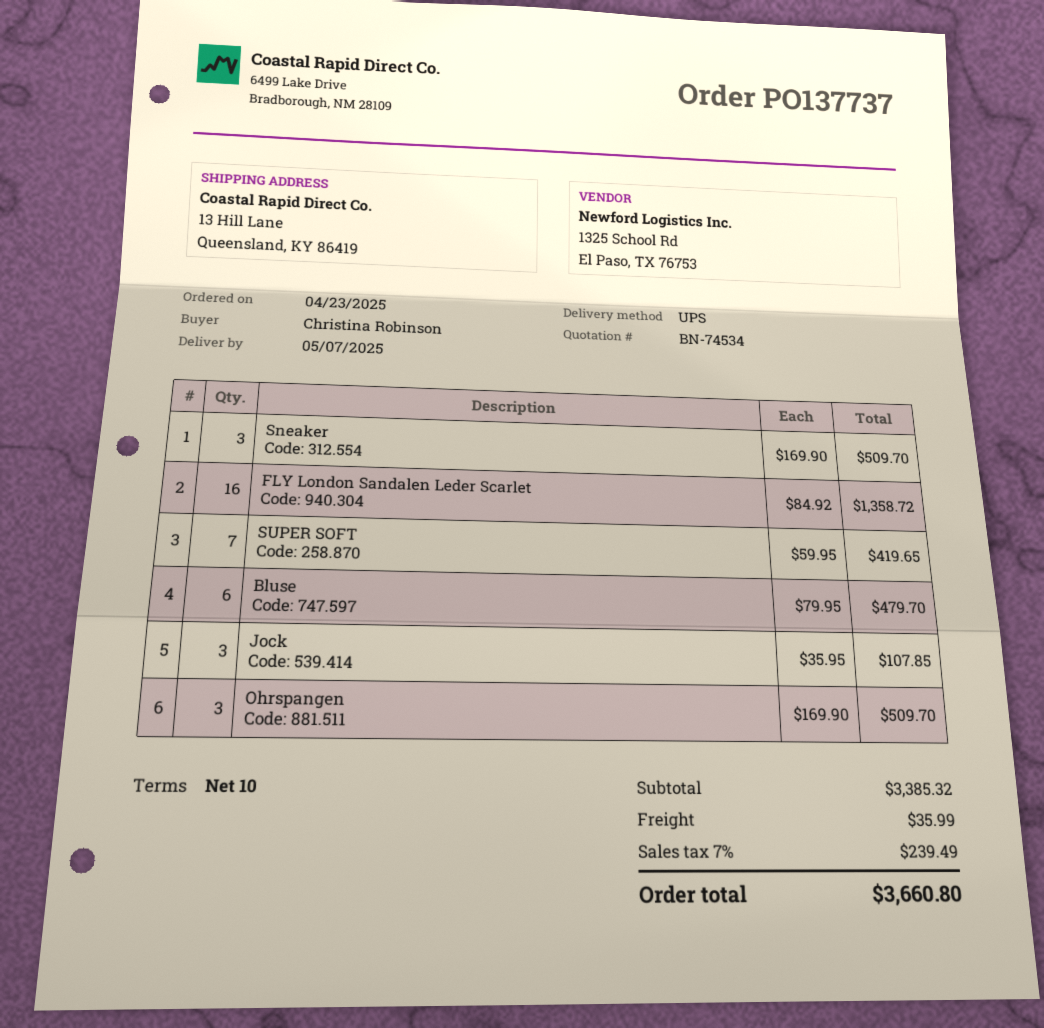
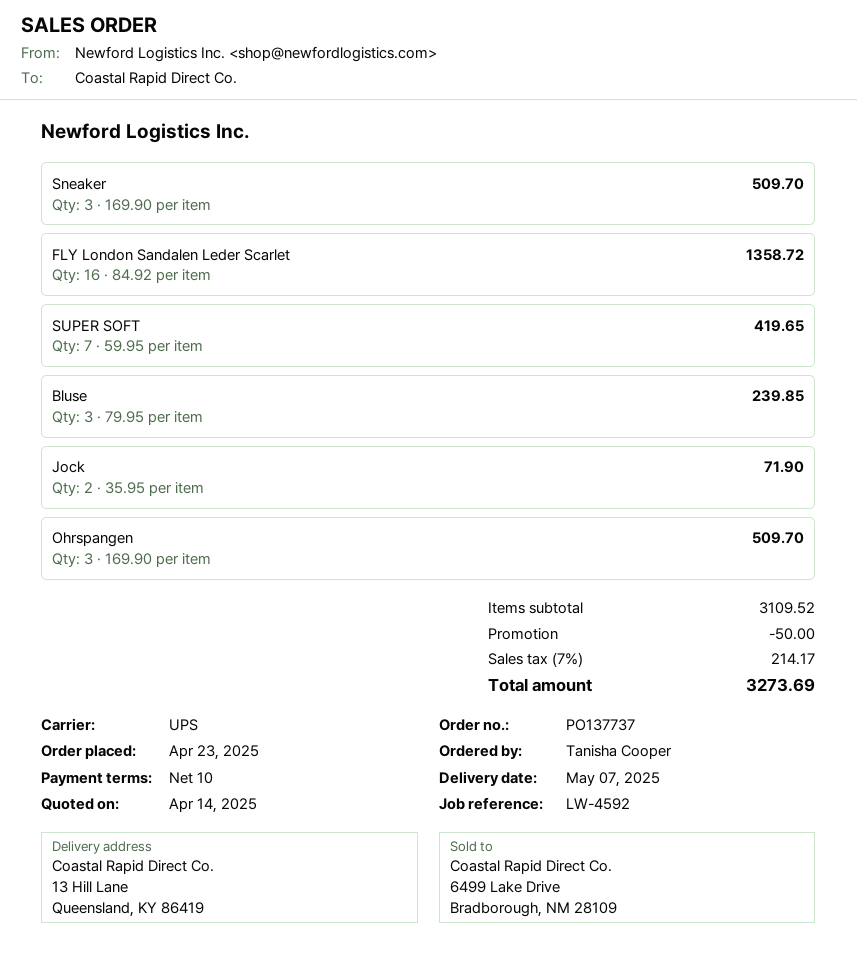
ordered by: Christina Robinson -> Tanisha Cooper
Bluse: 6 x 79.95 = 479.70 -> 3 x 79.95 = 239.85
Jock: 3 x 35.95 = 107.85 -> 2 x 35.95 = 71.90
subtotal: 3385.32 -> 3109.52
discount: none -> 50.00
shipping: 35.99 -> none
tax: 7% = 239.49 -> 7% = 214.17
total: 3660.80 -> 3273.69

